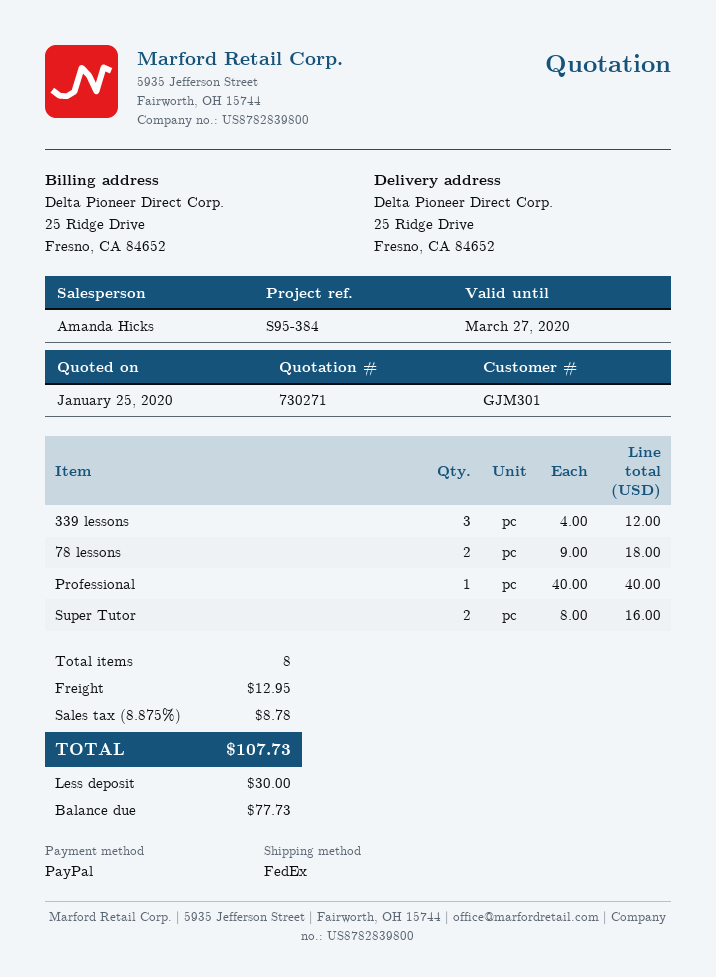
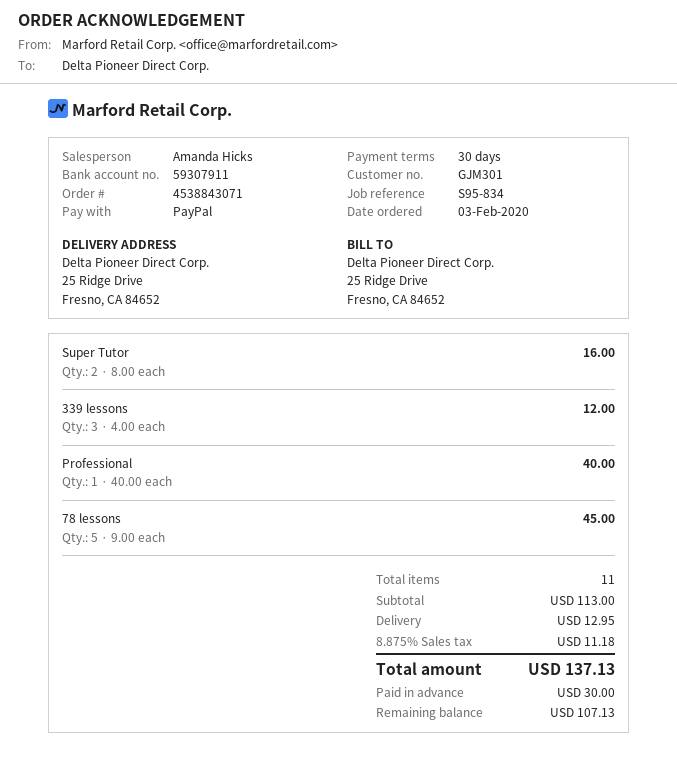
reference: S95-384 -> S95-834
78 lessons: 2 x 9.00 = 18.00 -> 5 x 9.00 = 45.00
total quantity: 8 -> 11
tax: 8.875% = 8.78 -> 8.875% = 11.18
total: 107.73 -> 137.13
balance: 77.73 -> 107.13

